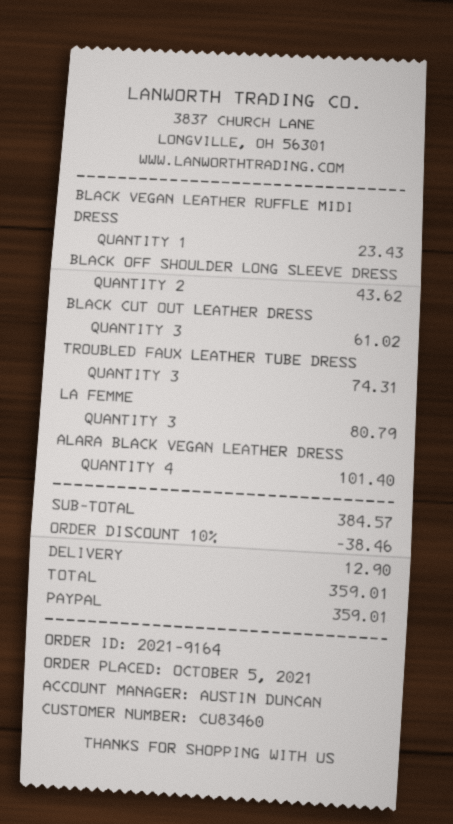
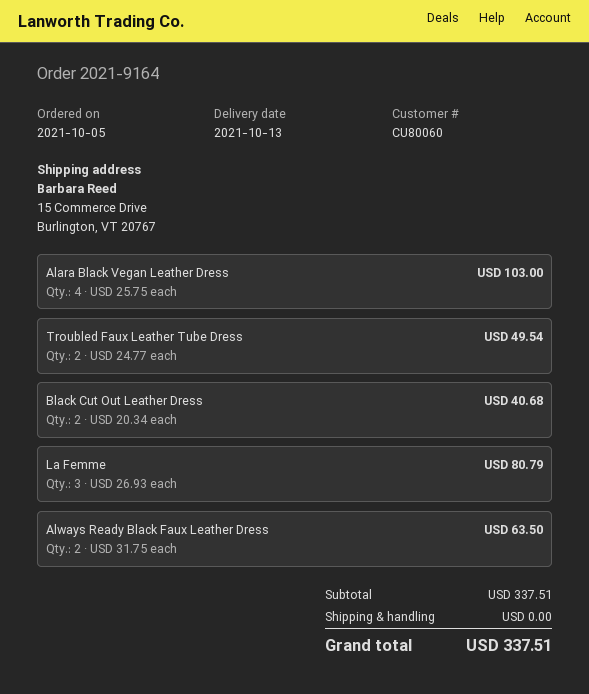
customer number: CU83460 -> CU80060
BLACK VEGAN LEATHER RUFFLE MIDI DRESS: 1 for 23.43 -> none
BLACK OFF SHOULDER LONG SLEEVE DRESS: 2 for 43.62 -> none
BLACK CUT OUT LEATHER DRESS: 3 for 61.02 -> 2 for 40.68
TROUBLED FAUX LEATHER TUBE DRESS: 3 for 74.31 -> 2 for 49.54
ALARA BLACK VEGAN LEATHER DRESS: 4 for 101.40 -> 4 for 103.00
Always Ready Black Faux Leather Dress: none -> 2 for 63.50
subtotal: 384.57 -> 337.51
discount: 10% = 38.46 -> none
shipping: 12.90 -> 0.00
total: 359.01 -> 337.51

